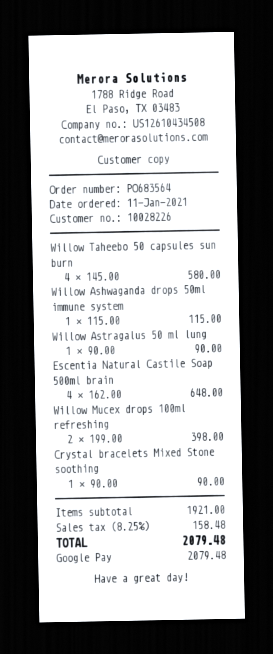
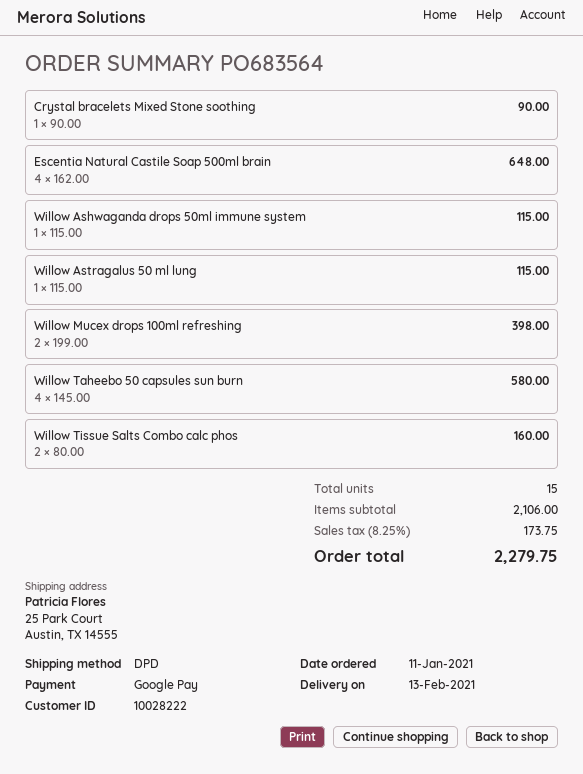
customer number: 10028226 -> 10028222
Willow Astragalus 50 ml lung: 1 x 90.00 = 90.00 -> 1 x 115.00 = 115.00
Willow Tissue Salts Combo calc phos: none -> 2 x 80.00 = 160.00
subtotal: 1921.00 -> 2106.00
tax: 8.25% = 158.48 -> 8.25% = 173.75
total: 2079.48 -> 2279.75

